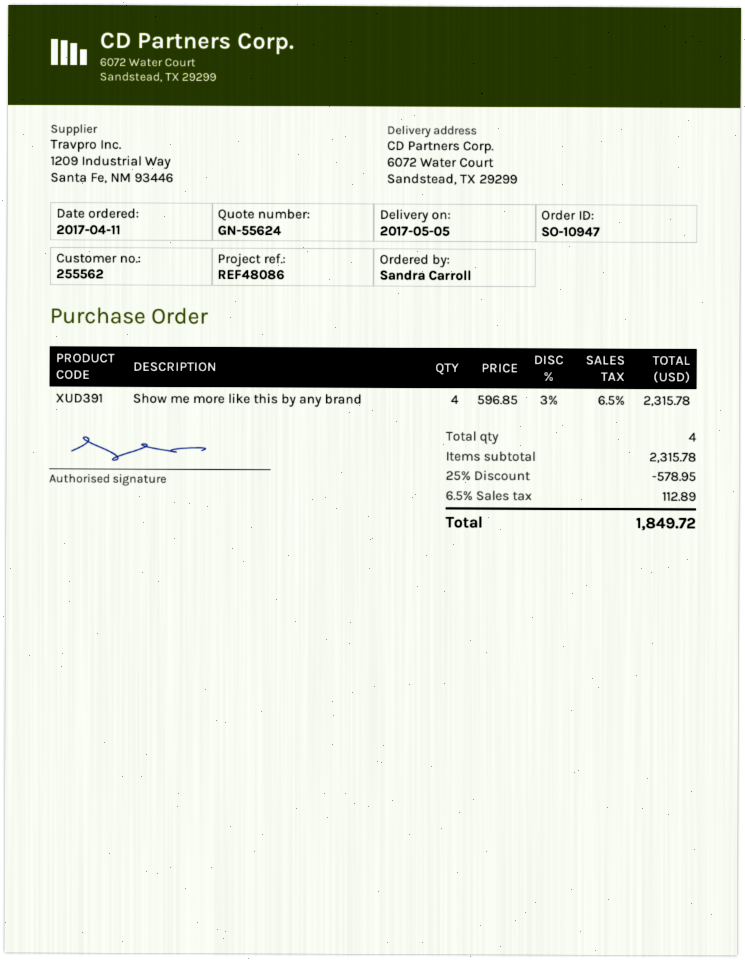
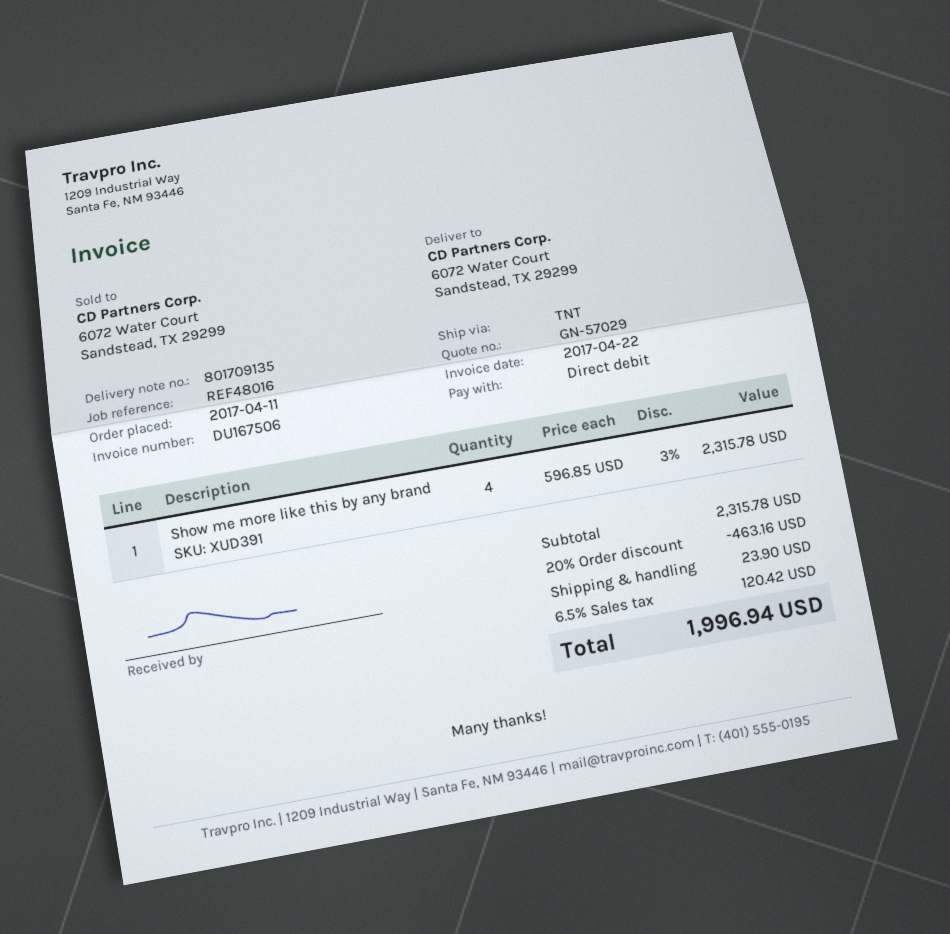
quote number: GN-55624 -> GN-57029
reference: REF48086 -> REF48016
discount: 25% = 578.95 -> 20% = 463.16
shipping: none -> 23.90
tax: 6.5% = 112.89 -> 6.5% = 120.42
total: 1849.72 -> 1996.94

